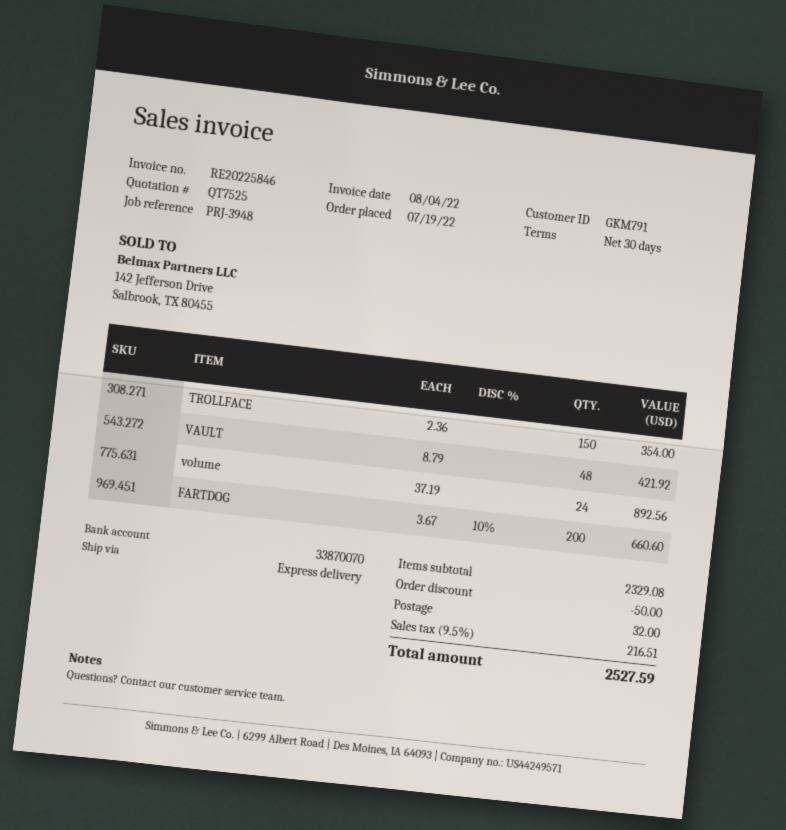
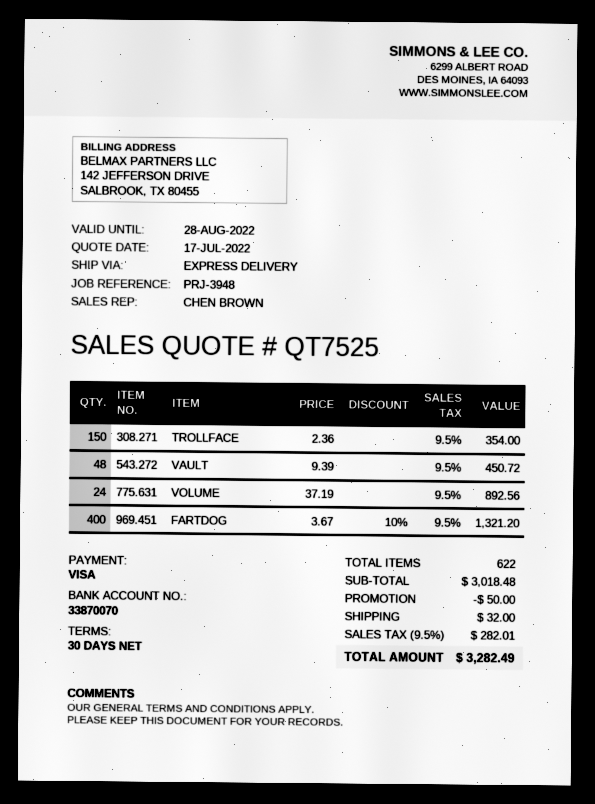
VAULT: 48 x 8.79 = 421.92 -> 48 x 9.39 = 450.72
FARTDOG: 200 x 3.67 - 10% = 660.60 -> 400 x 3.67 - 10% = 1321.20
subtotal: 2329.08 -> 3018.48
tax: 9.5% = 216.51 -> 9.5% = 282.01
total: 2527.59 -> 3282.49

